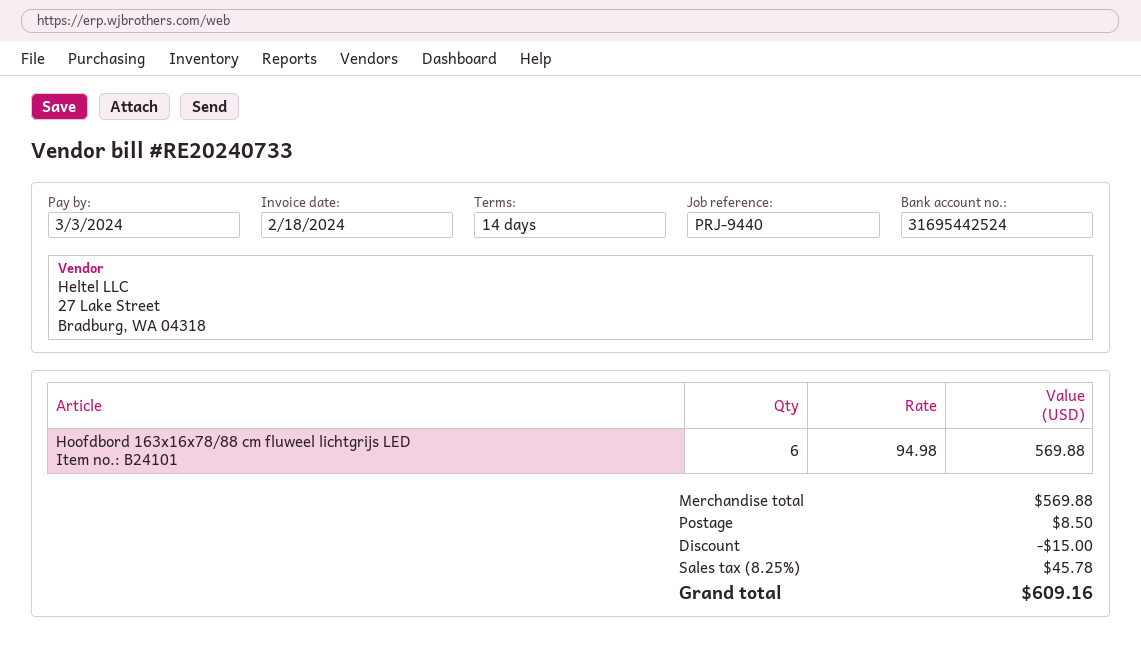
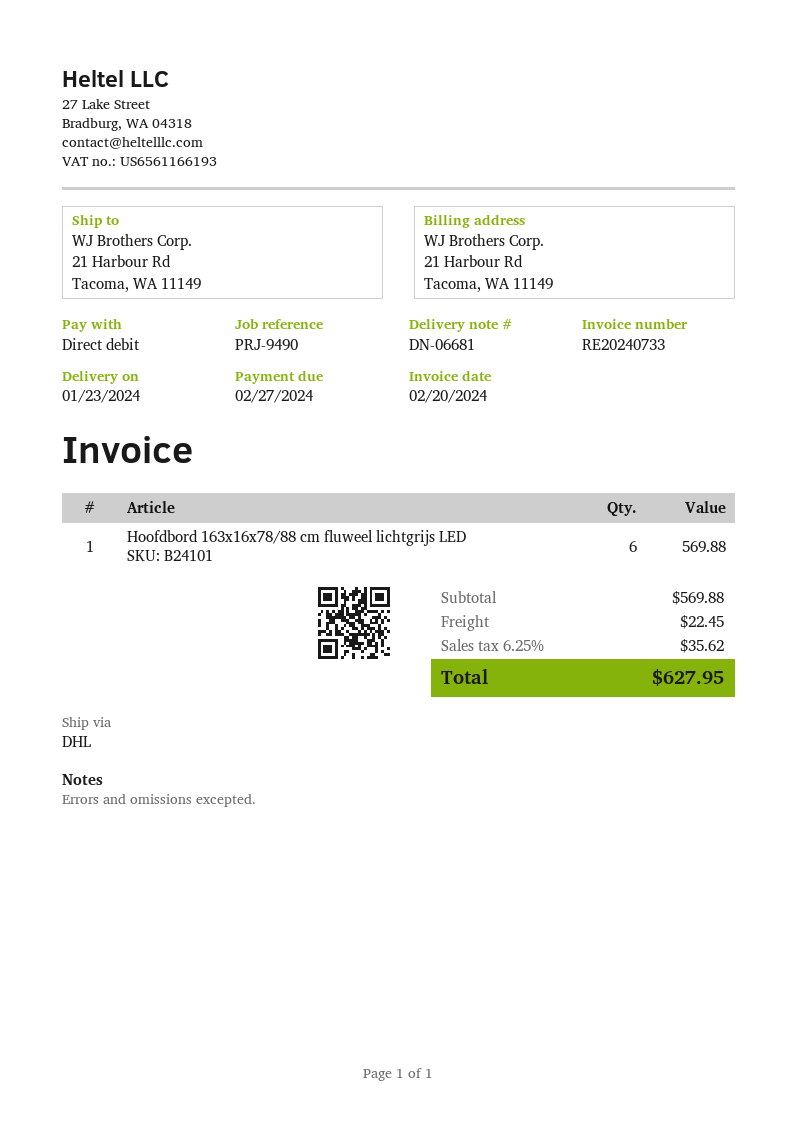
invoice date: 2024-02-18 -> 2024-02-20
due date: 2024-03-03 -> 2024-02-27
reference: PRJ-9440 -> PRJ-9490
discount: 15.00 -> none
shipping: 8.50 -> 22.45
tax: 8.25% = 45.78 -> 6.25% = 35.62
total: 609.16 -> 627.95

